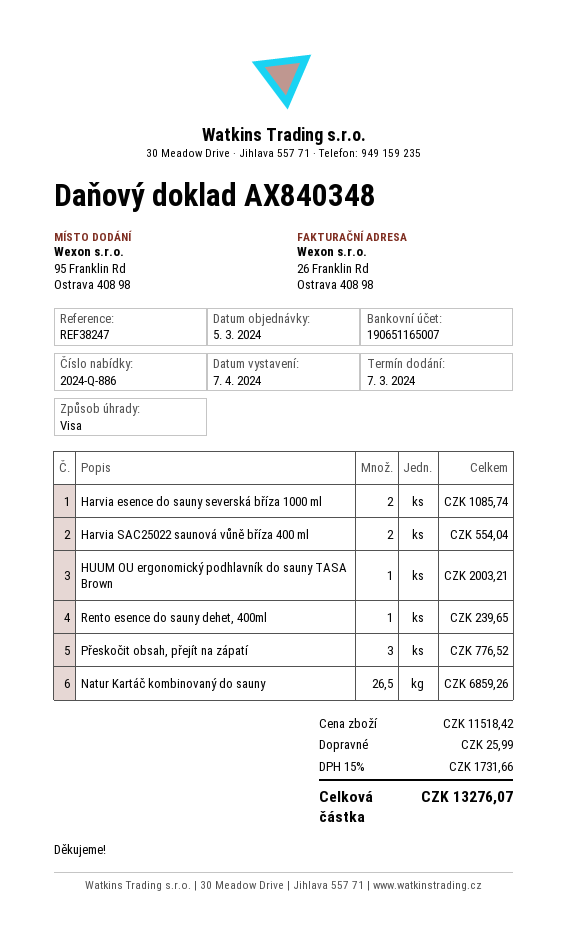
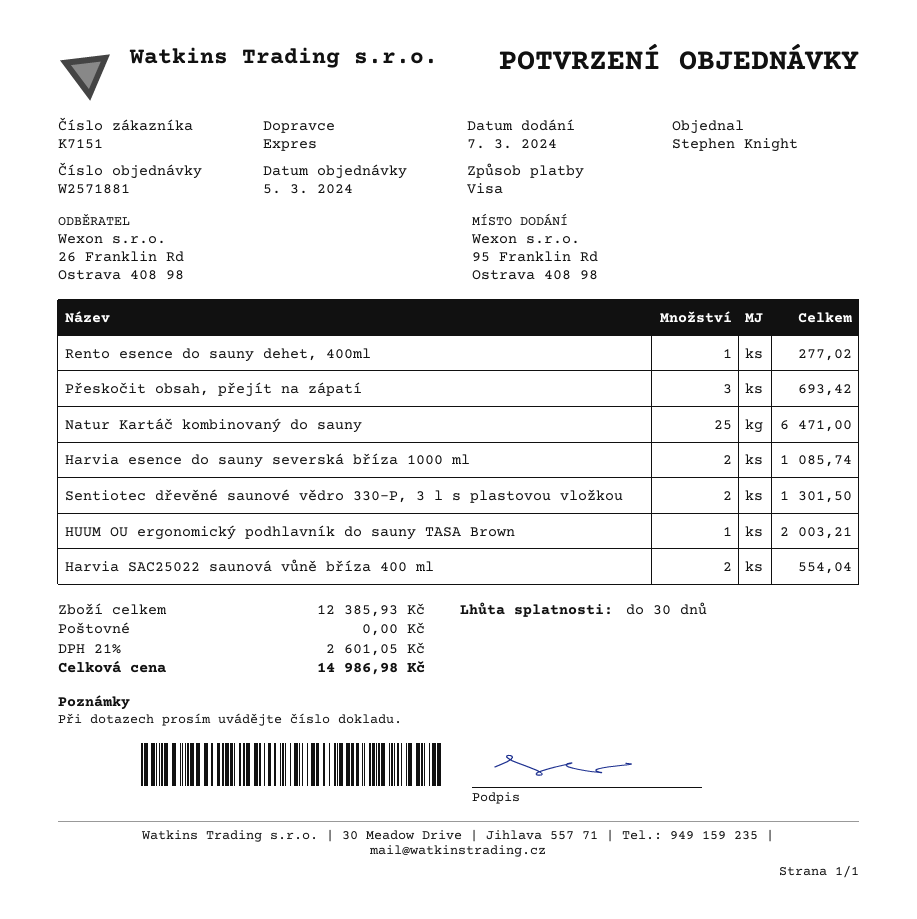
Rento esence do sauny dehet, 400ml: 1 for 239.65 -> 1 for 277.02
Přeskočit obsah, přejít na zápatí: 3 for 776.52 -> 3 for 693.42
Natur Kartáč kombinovaný do sauny: 26.5 for 6859.26 -> 25 for 6471.00
Sentiotec dřevěné saunové vědro 330-P, 3 l s plastovou vložkou: none -> 2 for 1301.50
subtotal: 11518.42 -> 12385.93
shipping: 25.99 -> 0.00
tax: 15% = 1731.66 -> 21% = 2601.05
total: 13276.07 -> 14986.98

